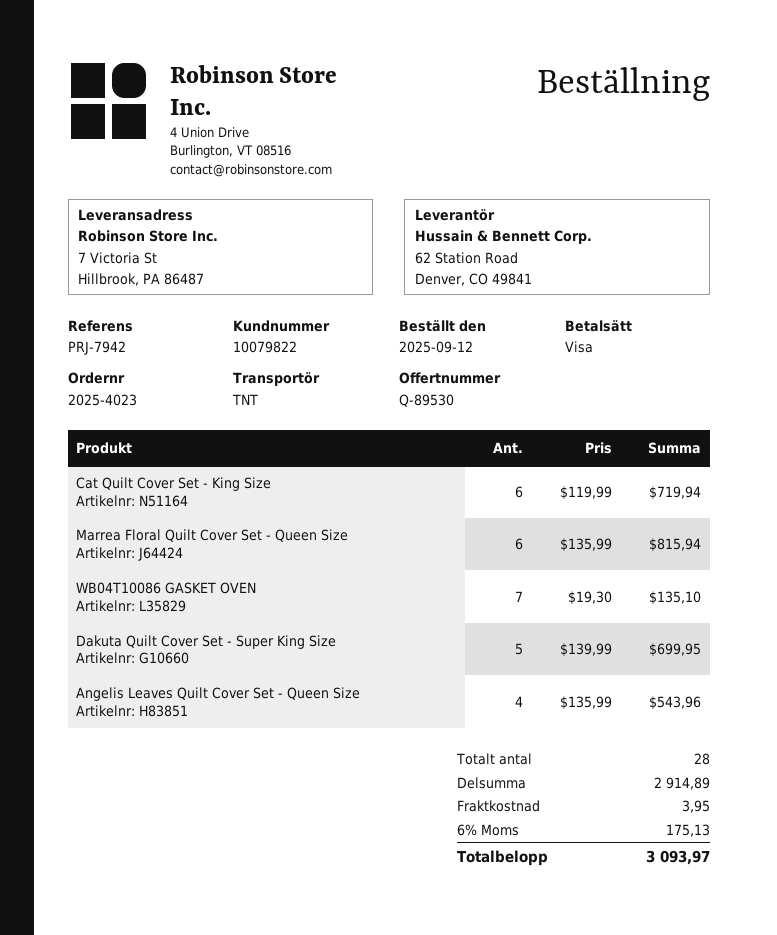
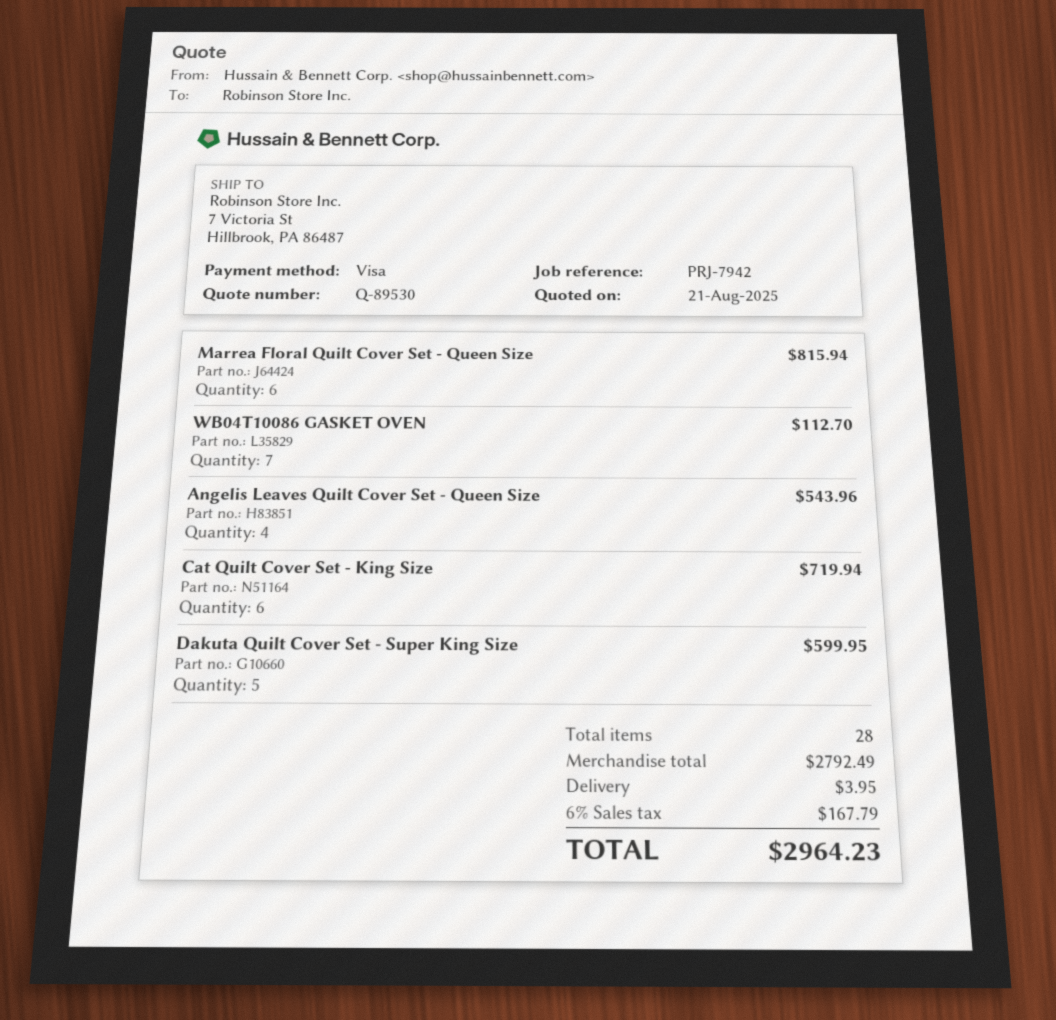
WB04T10086 GASKET OVEN: 7 for 135.10 -> 7 for 112.70
Dakuta Quilt Cover Set - Super King Size: 5 for 699.95 -> 5 for 599.95
subtotal: 2914.89 -> 2792.49
tax: 6% = 175.13 -> 6% = 167.79
total: 3093.97 -> 2964.23

